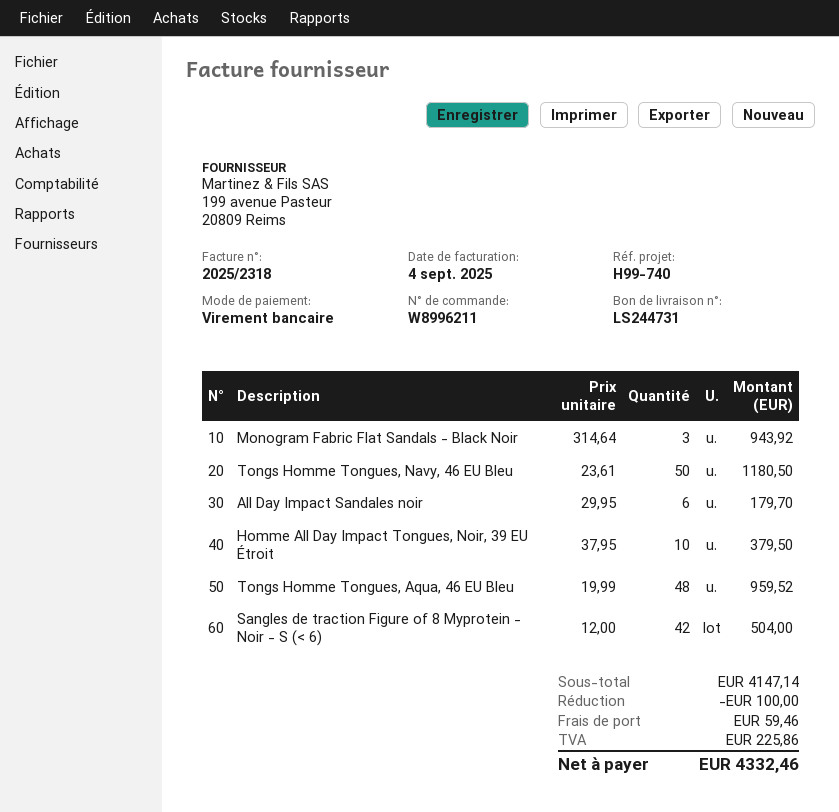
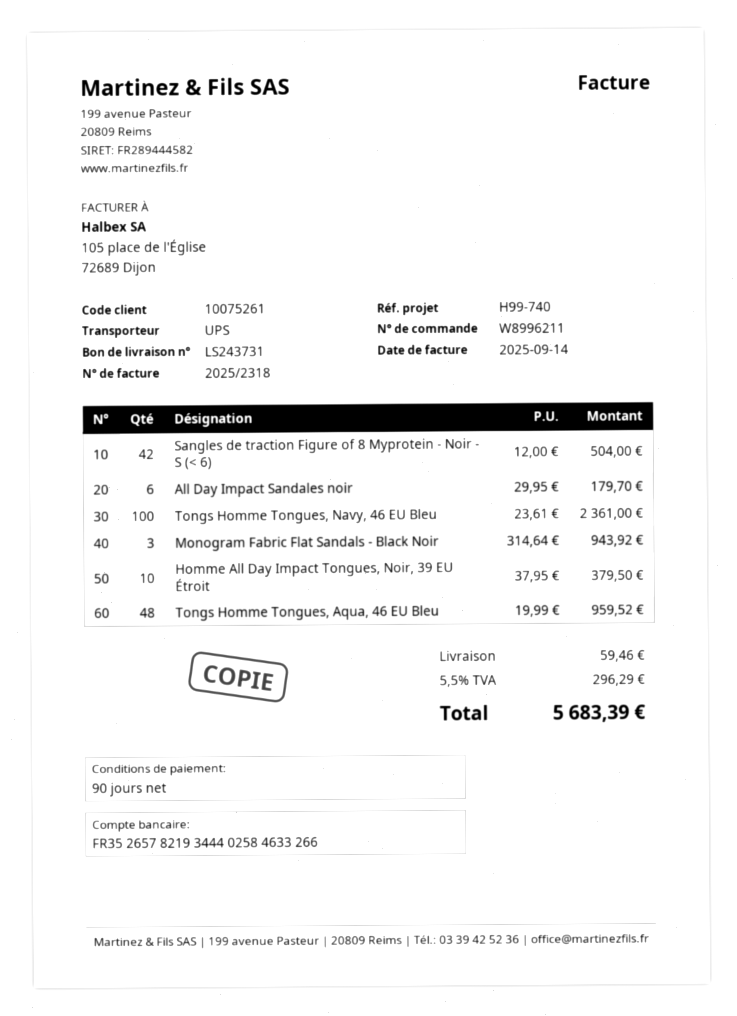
delivery note number: LS244731 -> LS243731
invoice date: 2025-09-04 -> 2025-09-14
Tongs Homme Tongues, Navy, 46 EU Bleu: 50 x 23.61 = 1180.50 -> 100 x 23.61 = 2361.00
discount: 100.00 -> none
tax: 225.86 -> 296.29
total: 4332.46 -> 5683.39

